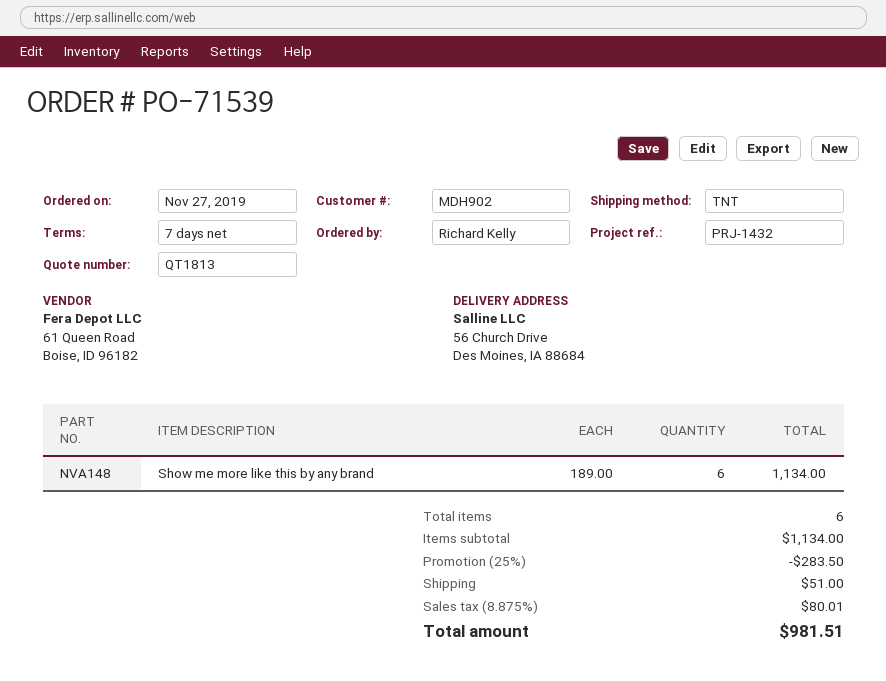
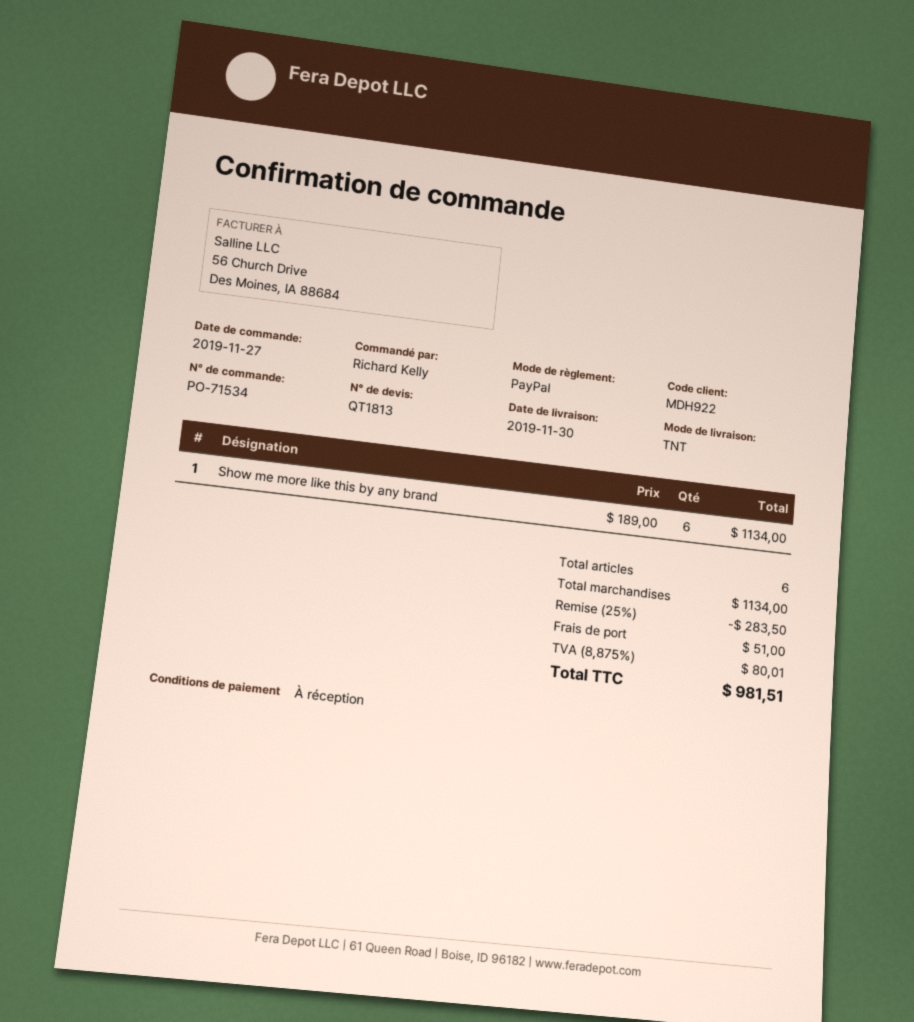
order number: PO-71539 -> PO-71534
payment terms: 7 days -> on receipt
customer number: MDH902 -> MDH922

